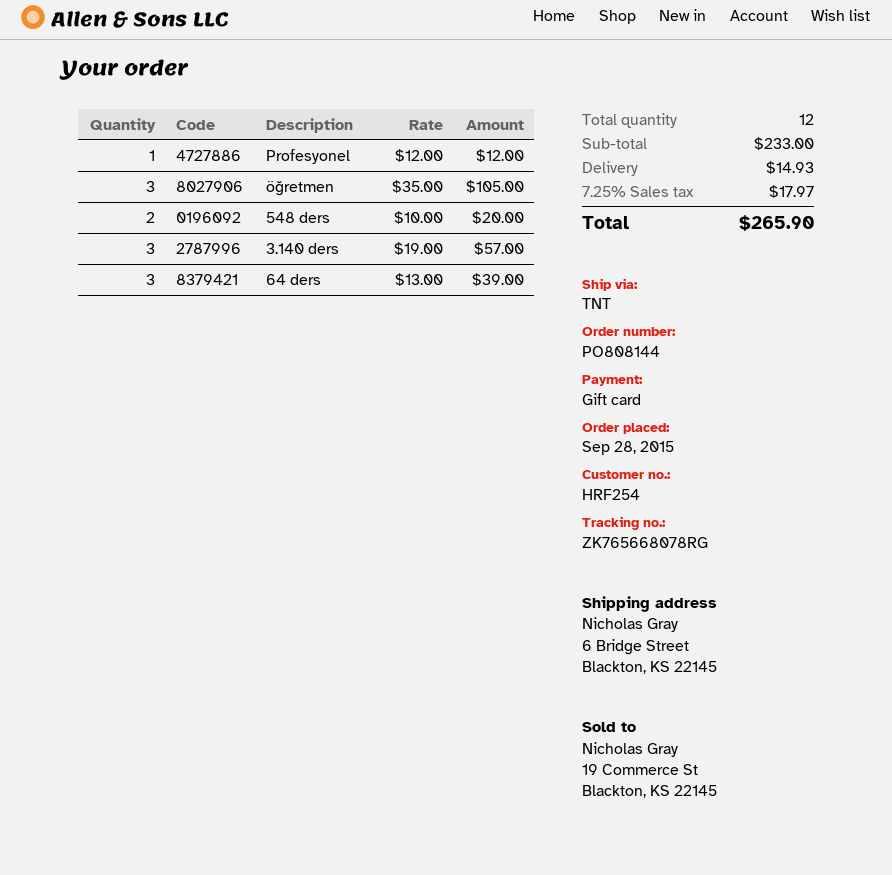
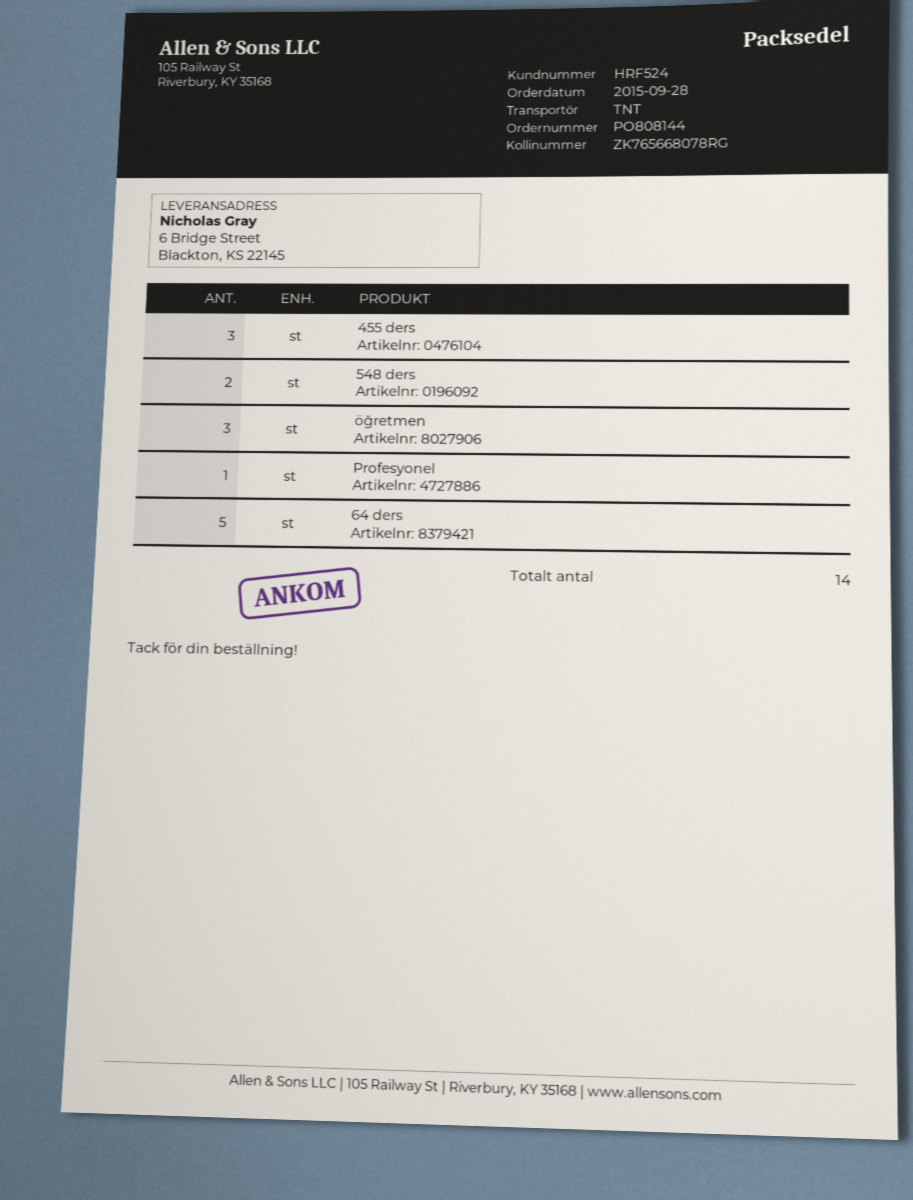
customer number: HRF254 -> HRF524
3.140 ders: 3 -> none
64 ders: 3 -> 5
455 ders: none -> 3
total quantity: 12 -> 14

